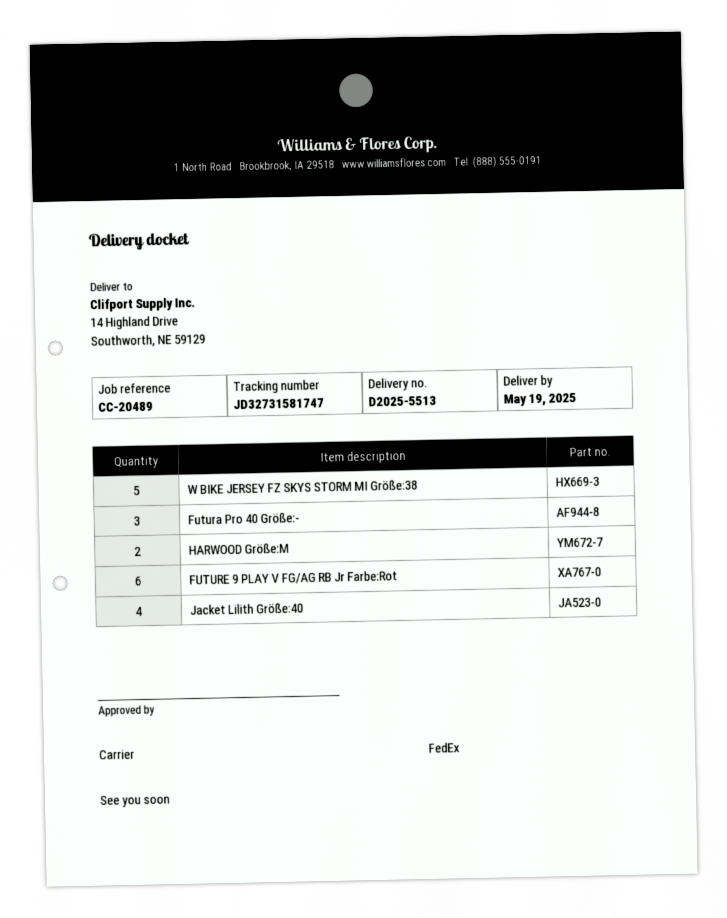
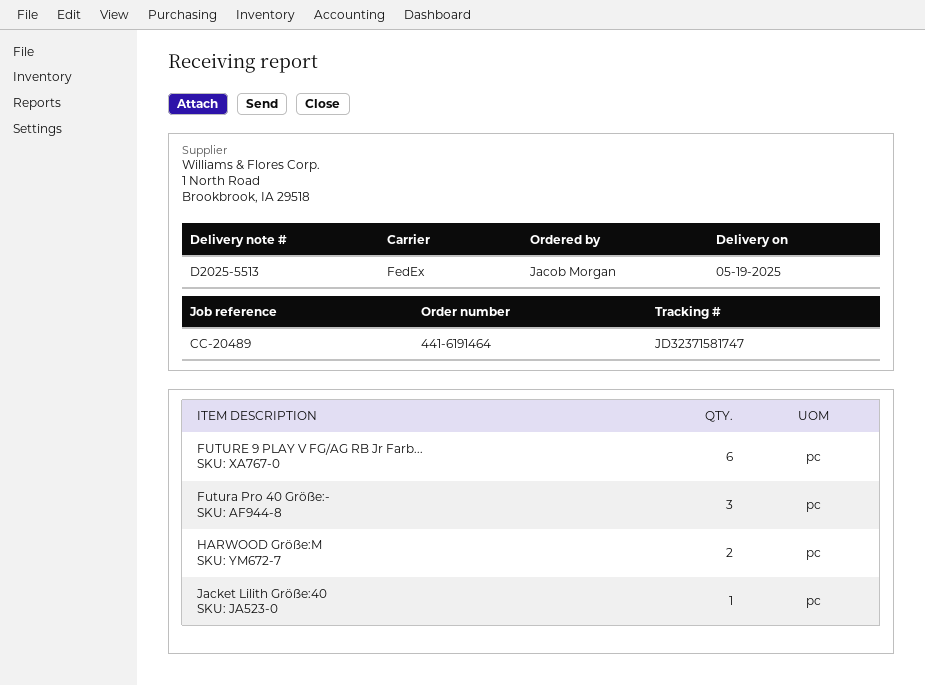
tracking number: JD32731581747 -> JD32371581747
W BIKE JERSEY FZ SKYS STORM MI Größe:38: 5 -> none
Jacket Lilith Größe:40: 4 -> 1

